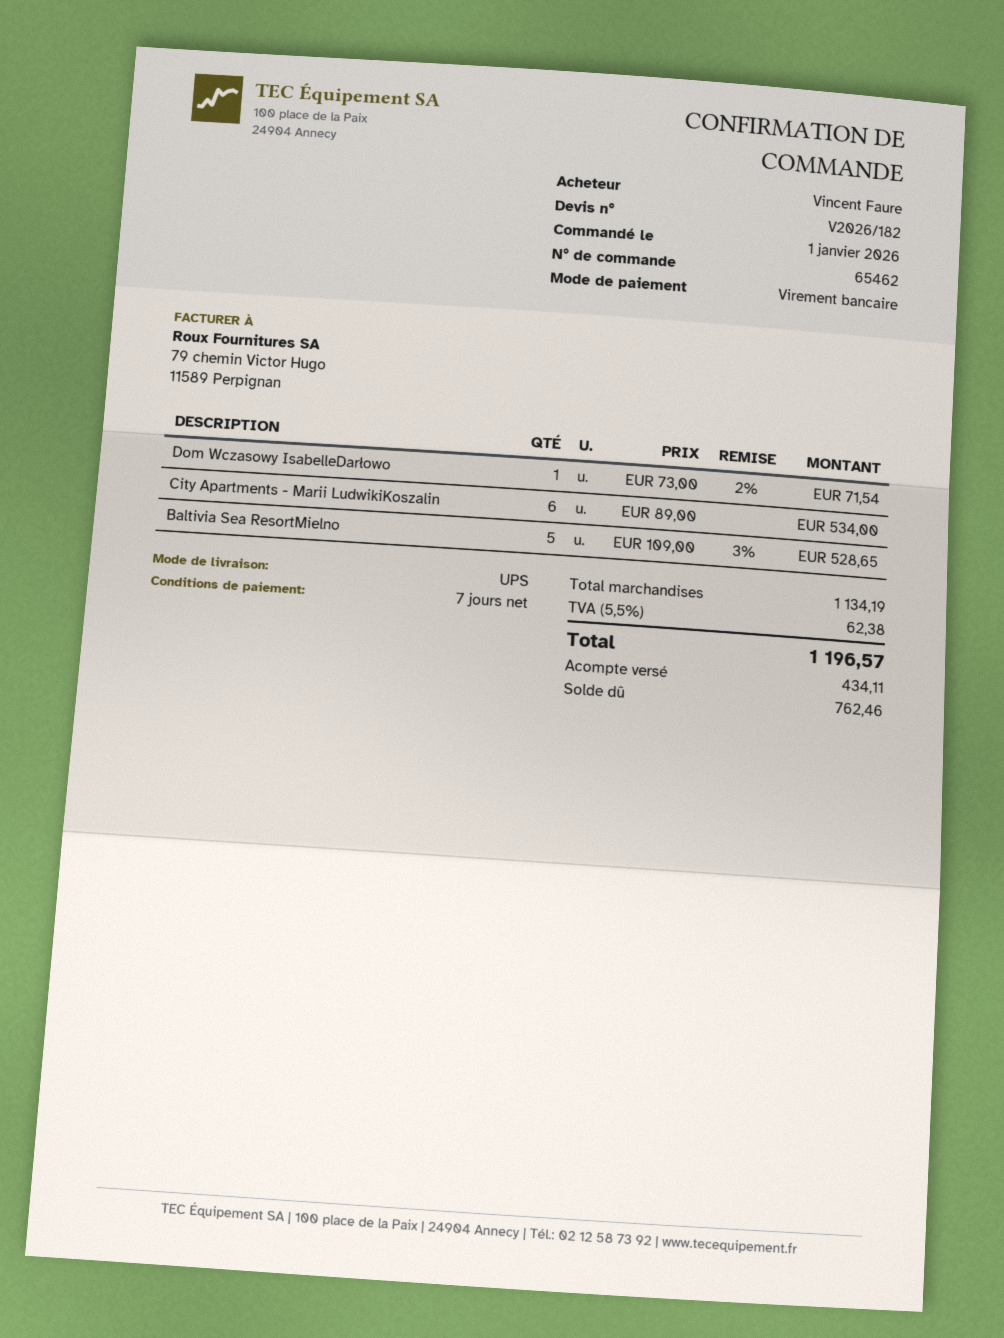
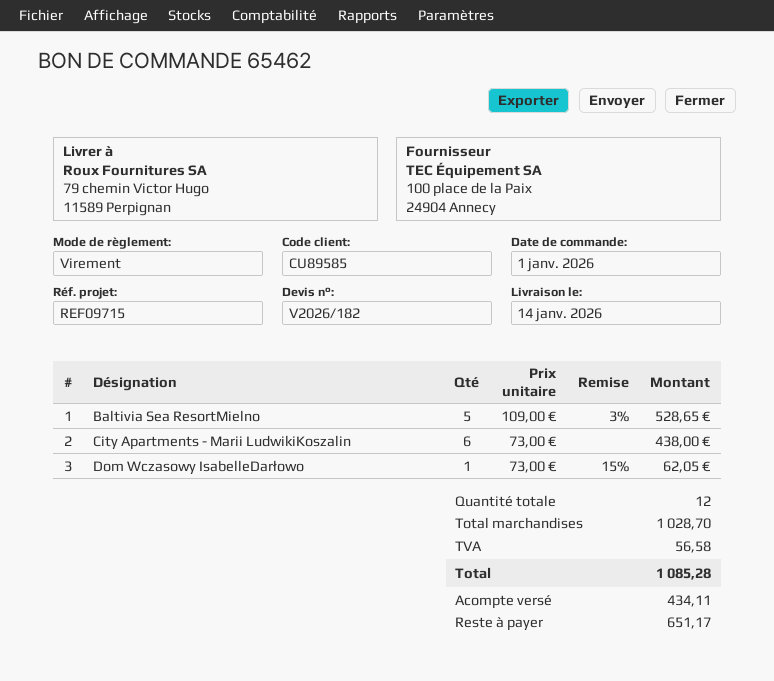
Dom Wczasowy IsabelleDarłowo: 1 x 73.00 - 2% = 71.54 -> 1 x 73.00 - 15% = 62.05
City Apartments - Marii LudwikiKoszalin: 6 x 89.00 = 534.00 -> 6 x 73.00 = 438.00
subtotal: 1134.19 -> 1028.70
tax: 62.38 -> 56.58
total: 1196.57 -> 1085.28
balance: 762.46 -> 651.17

